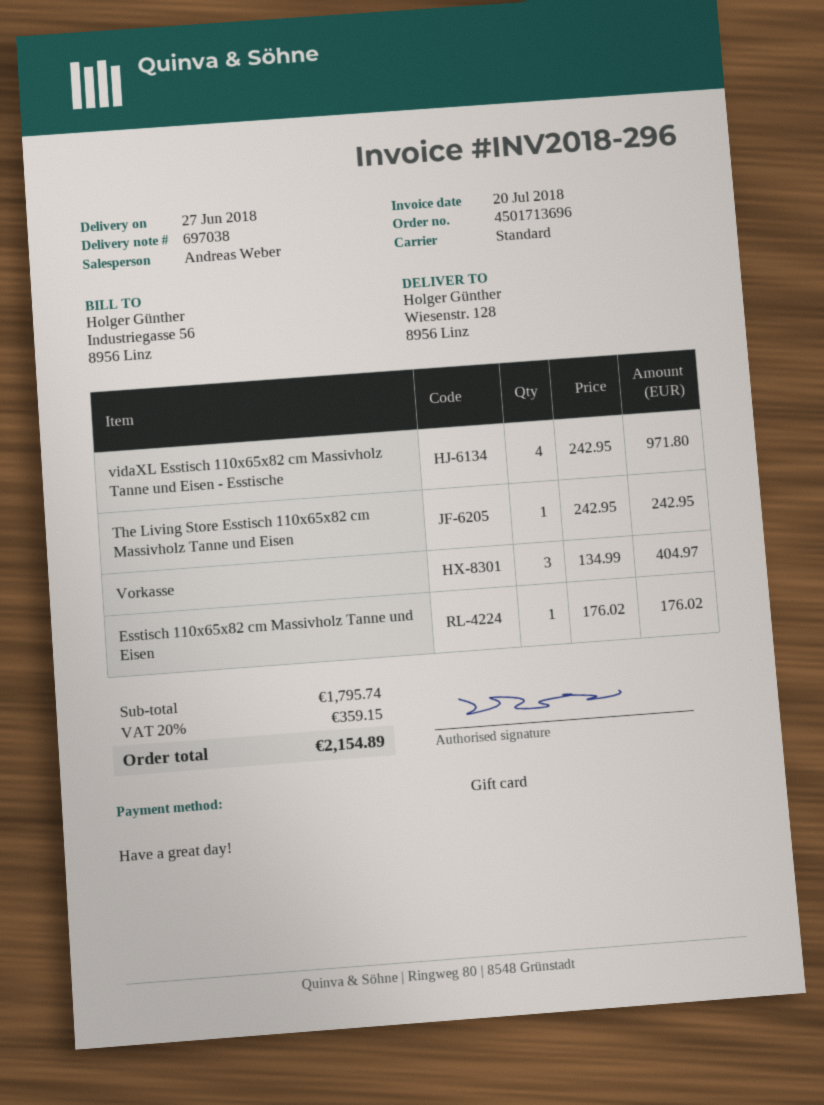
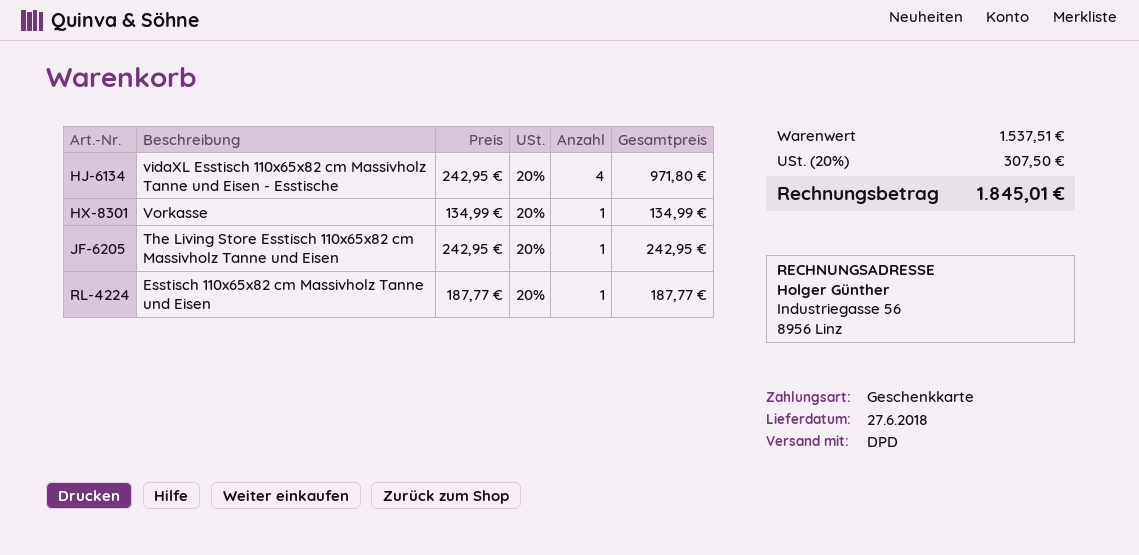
shipping method: standard -> DPD
Vorkasse: 3 x 134.99 = 404.97 -> 1 x 134.99 = 134.99
Esstisch 110x65x82 cm Massivholz Tanne und Eisen: 1 x 176.02 = 176.02 -> 1 x 187.77 = 187.77
subtotal: 1795.74 -> 1537.51
tax: 20% = 359.15 -> 20% = 307.50
total: 2154.89 -> 1845.01

